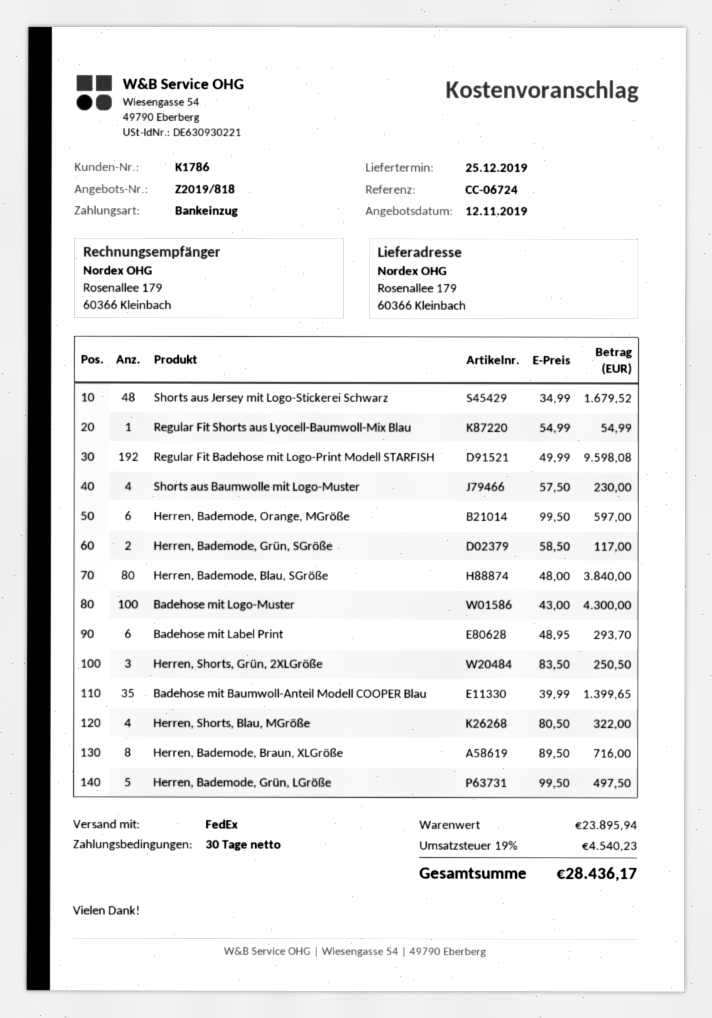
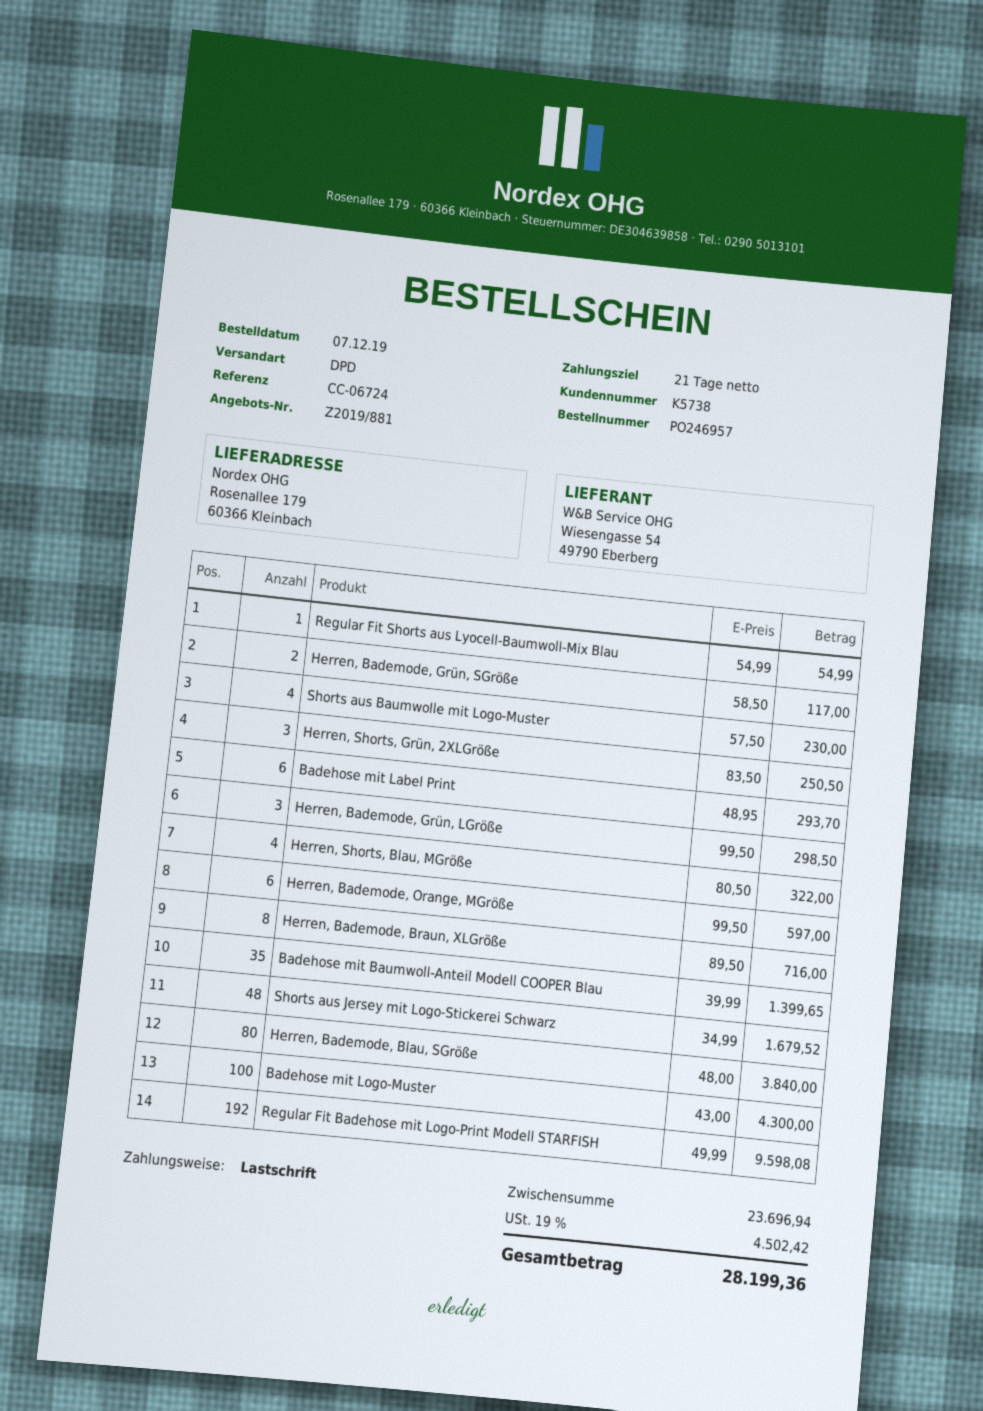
quote number: Z2019/818 -> Z2019/881
payment terms: 30 days -> 21 days
customer number: K1786 -> K5738
shipping method: FedEx -> DPD
Herren, Bademode, Grün, LGröße: 5 x 99.50 = 497.50 -> 3 x 99.50 = 298.50
subtotal: 23895.94 -> 23696.94
tax: 19% = 4540.23 -> 19% = 4502.42
total: 28436.17 -> 28199.36

